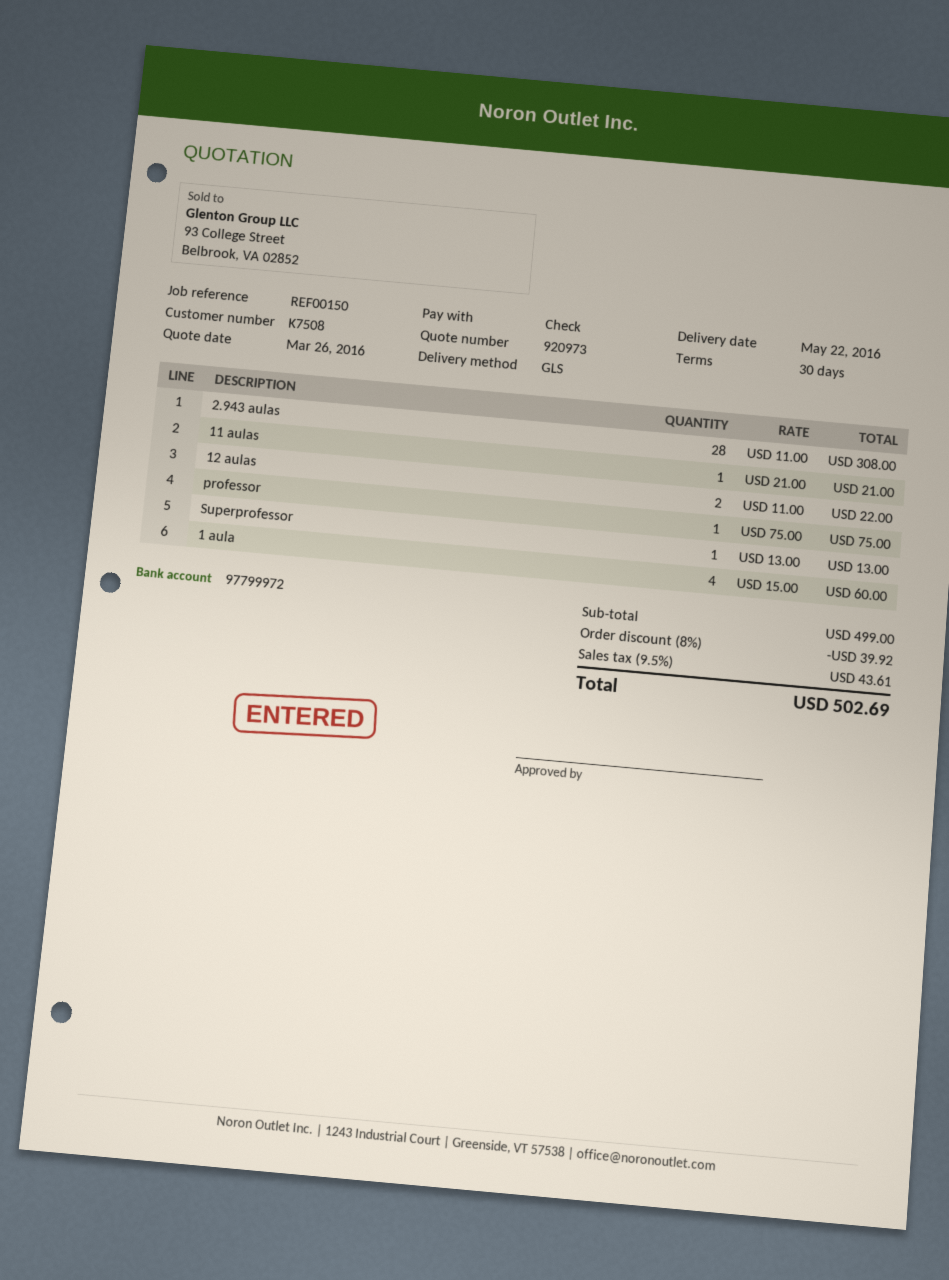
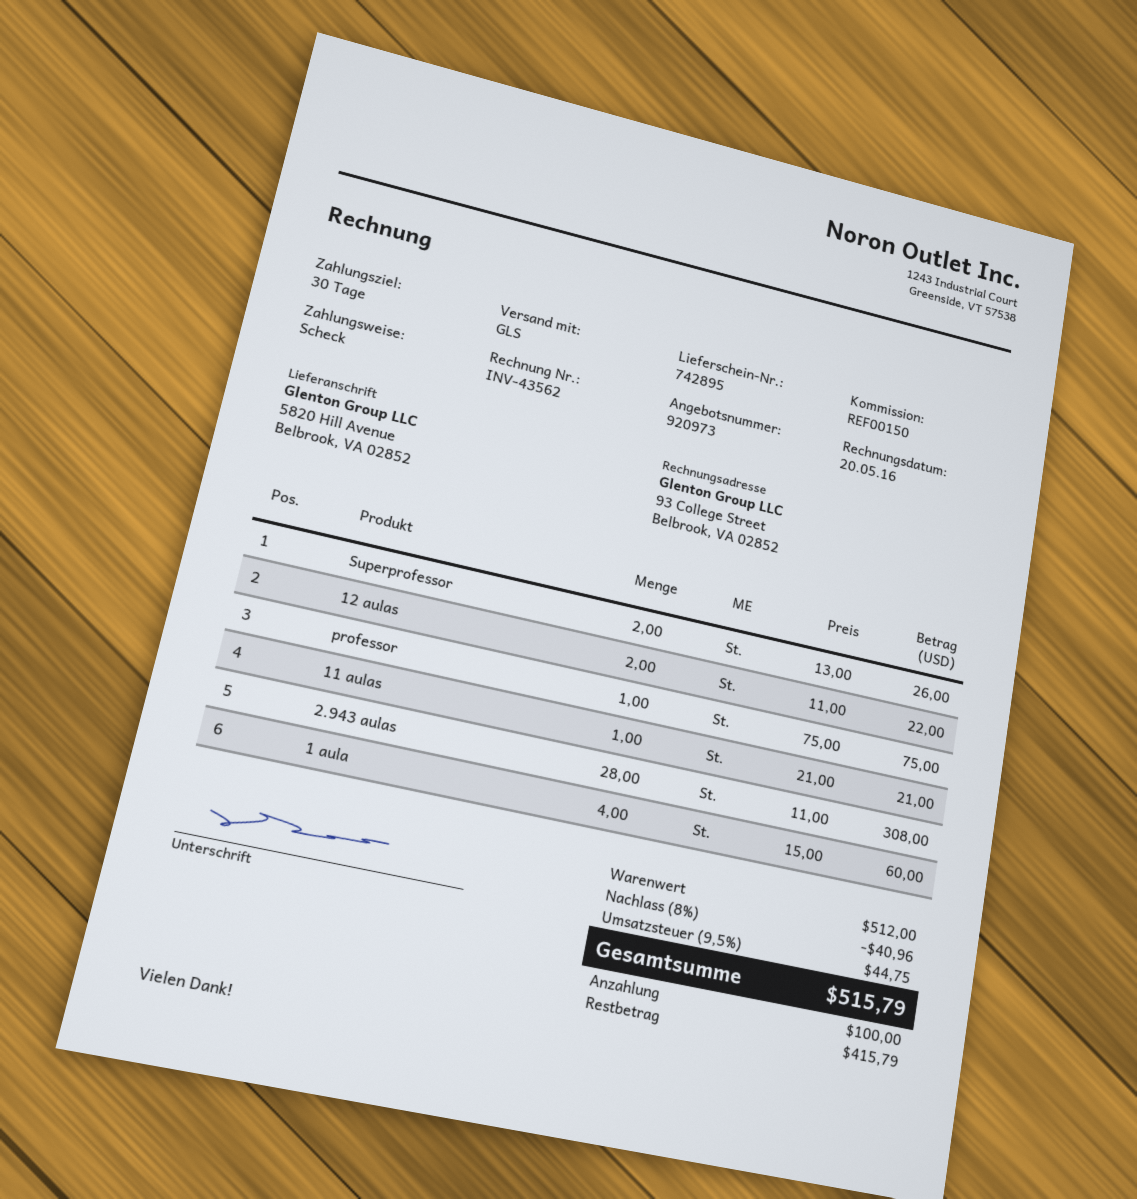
Superprofessor: 1 x 13.00 = 13.00 -> 2 x 13.00 = 26.00
subtotal: 499.00 -> 512.00
discount: 8% = 39.92 -> 8% = 40.96
tax: 9.5% = 43.61 -> 9.5% = 44.75
total: 502.69 -> 515.79

